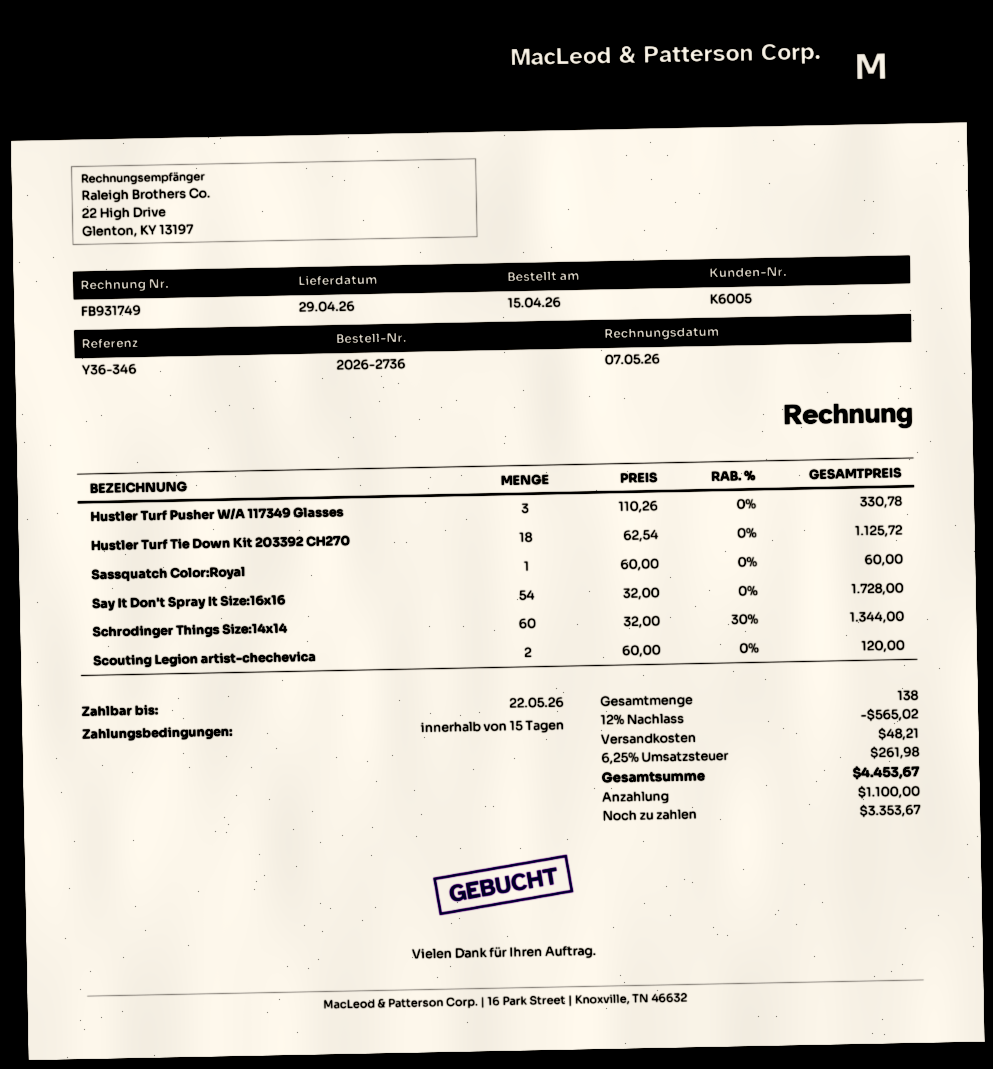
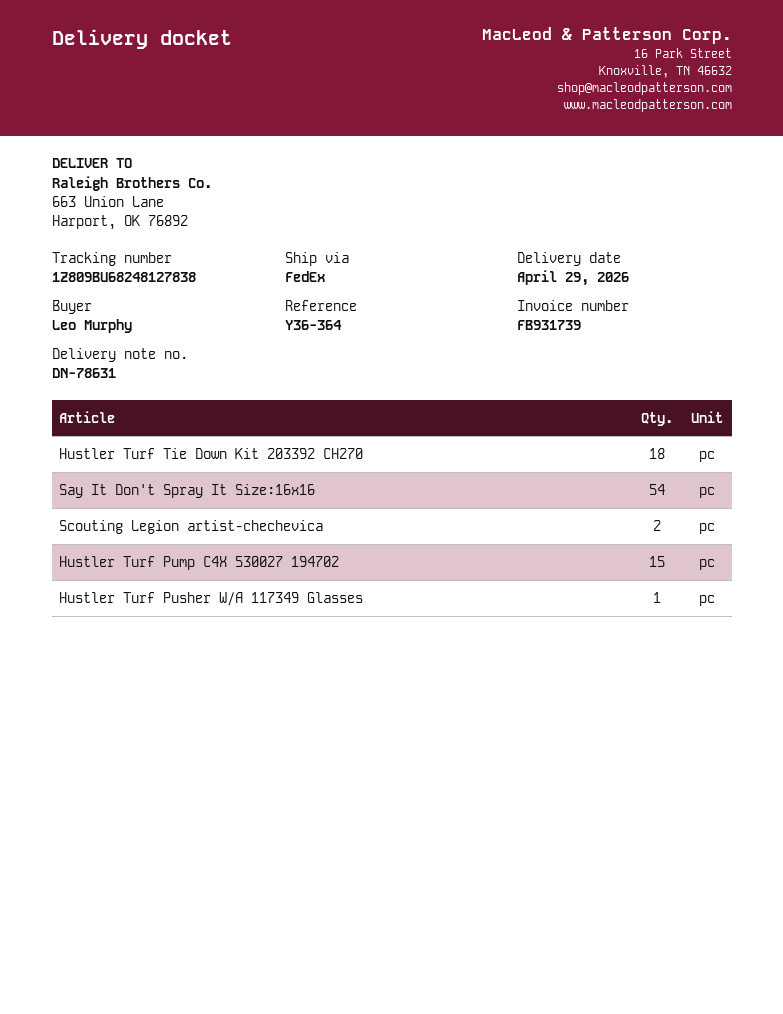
invoice number: FB931749 -> FB931739
reference: Y36-346 -> Y36-364
Hustler Turf Pusher W/A 117349 Glasses: 3 -> 1
Sassquatch Color:Royal: 1 -> none
Schrodinger Things Size:14x14: 60 -> none
Hustler Turf Pump C4X 530027 194702: none -> 15

